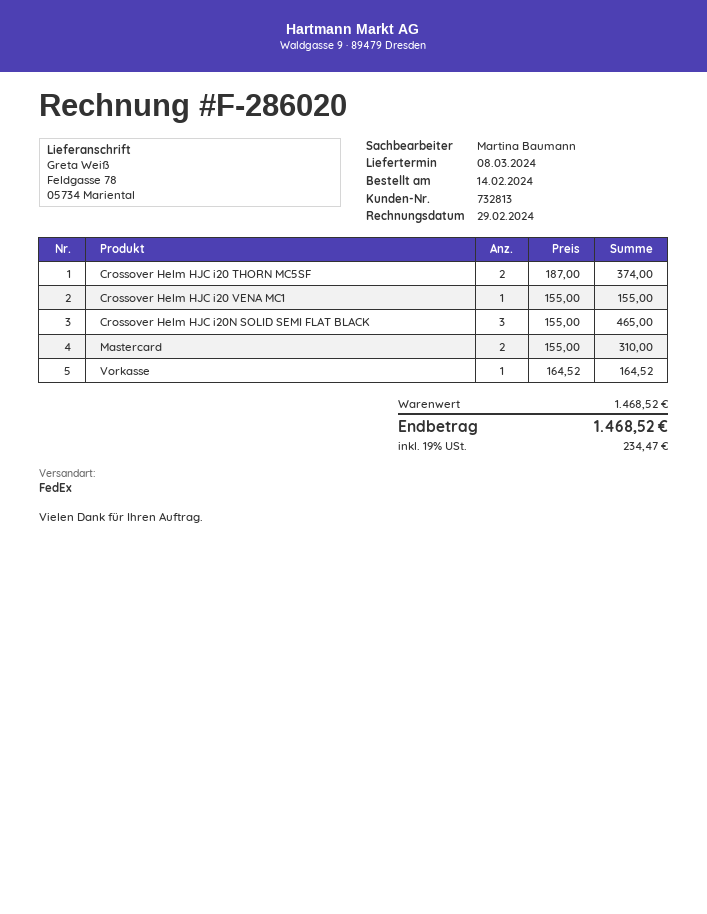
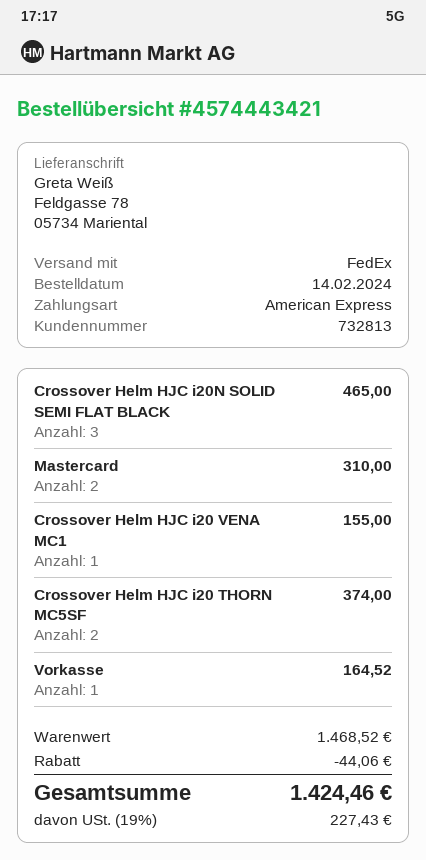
discount: none -> 44.06
tax: 19% = 234.47 -> 19% = 227.43
total: 1468.52 -> 1424.46

